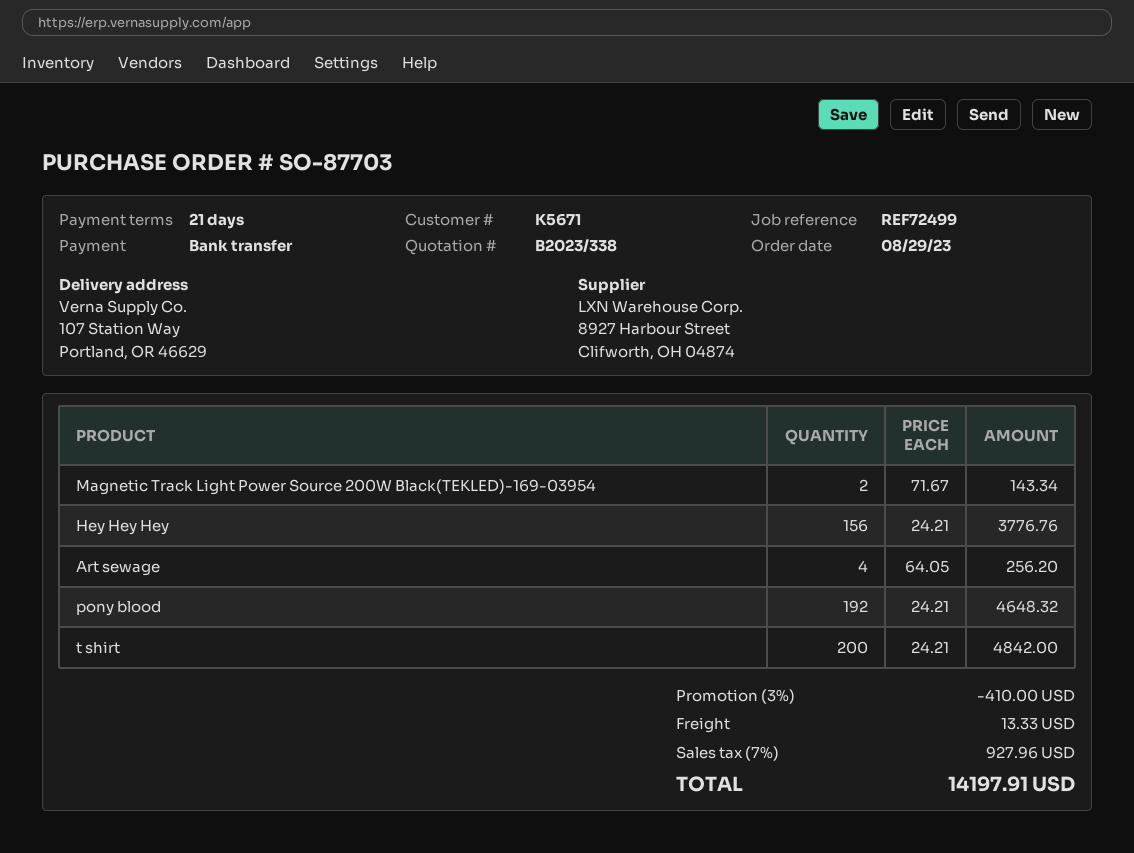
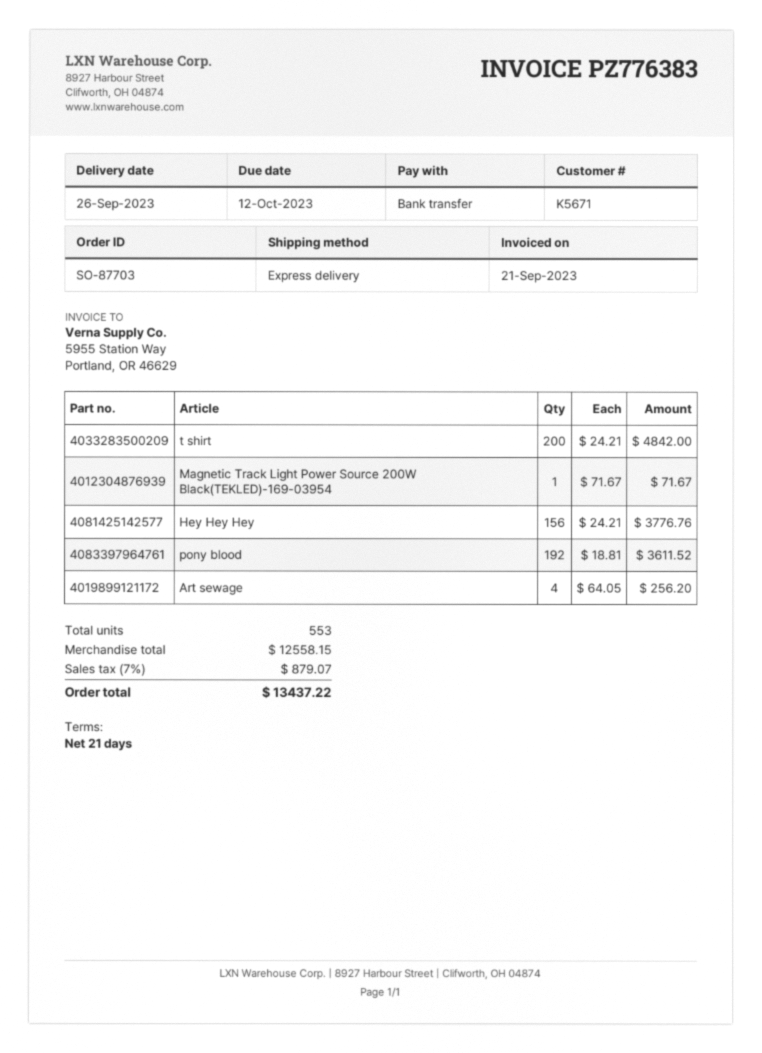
Magnetic Track Light Power Source 200W Black(TEKLED)-169-03954: 2 x 71.67 = 143.34 -> 1 x 71.67 = 71.67
pony blood: 192 x 24.21 = 4648.32 -> 192 x 18.81 = 3611.52
discount: 3% = 410.00 -> none
shipping: 13.33 -> none
tax: 7% = 927.96 -> 7% = 879.07
total: 14197.91 -> 13437.22

